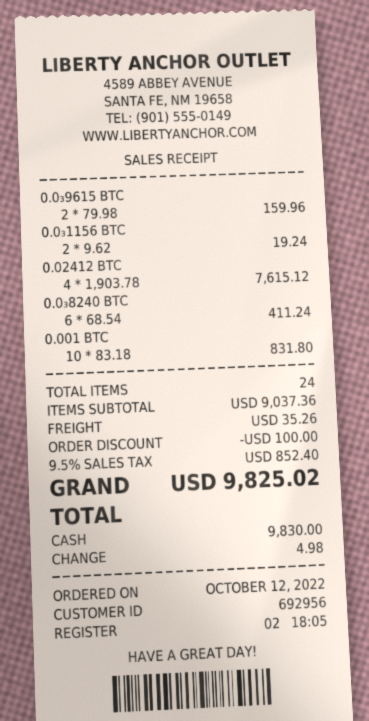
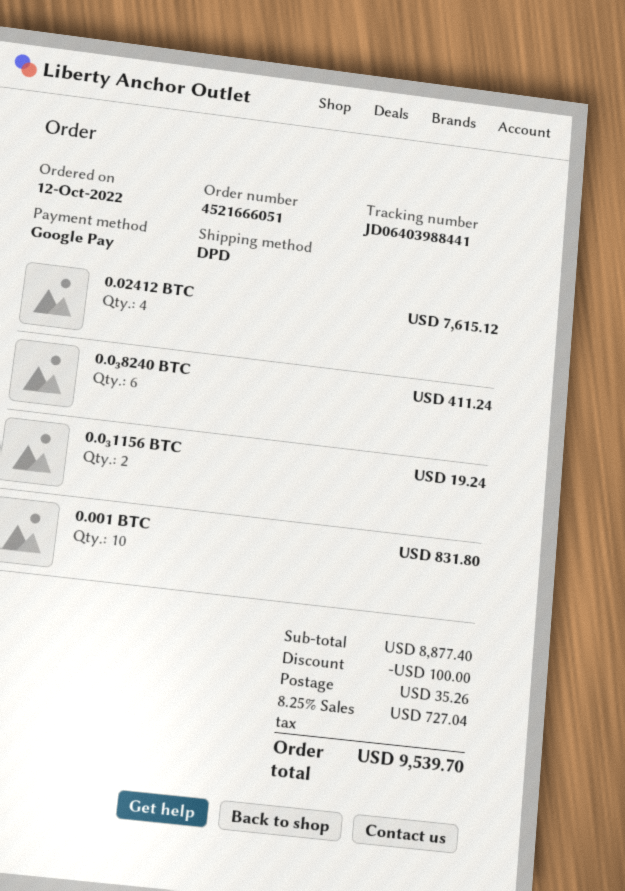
payment method: cash -> Google Pay
0.0₃9615 BTC: 2 for 159.96 -> none
subtotal: 9037.36 -> 8877.40
tax: 9.5% = 852.40 -> 8.25% = 727.04
total: 9825.02 -> 9539.70

